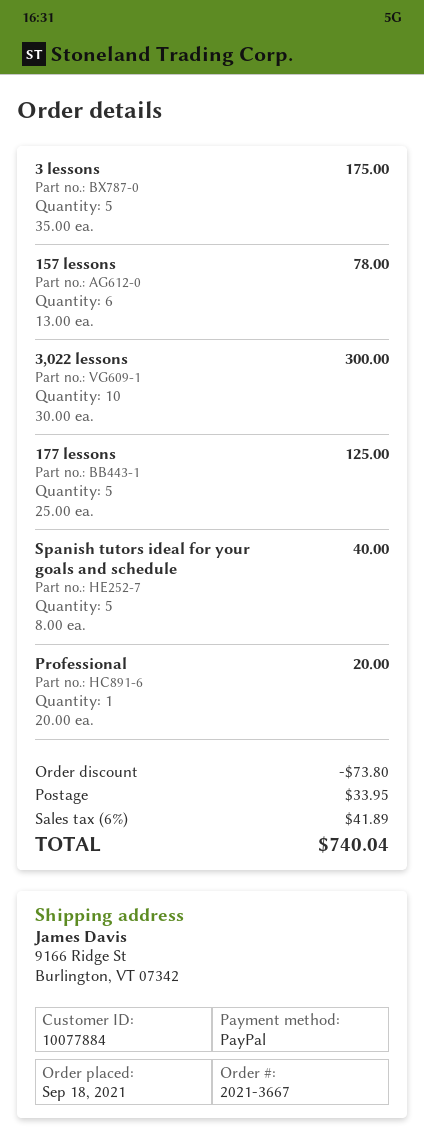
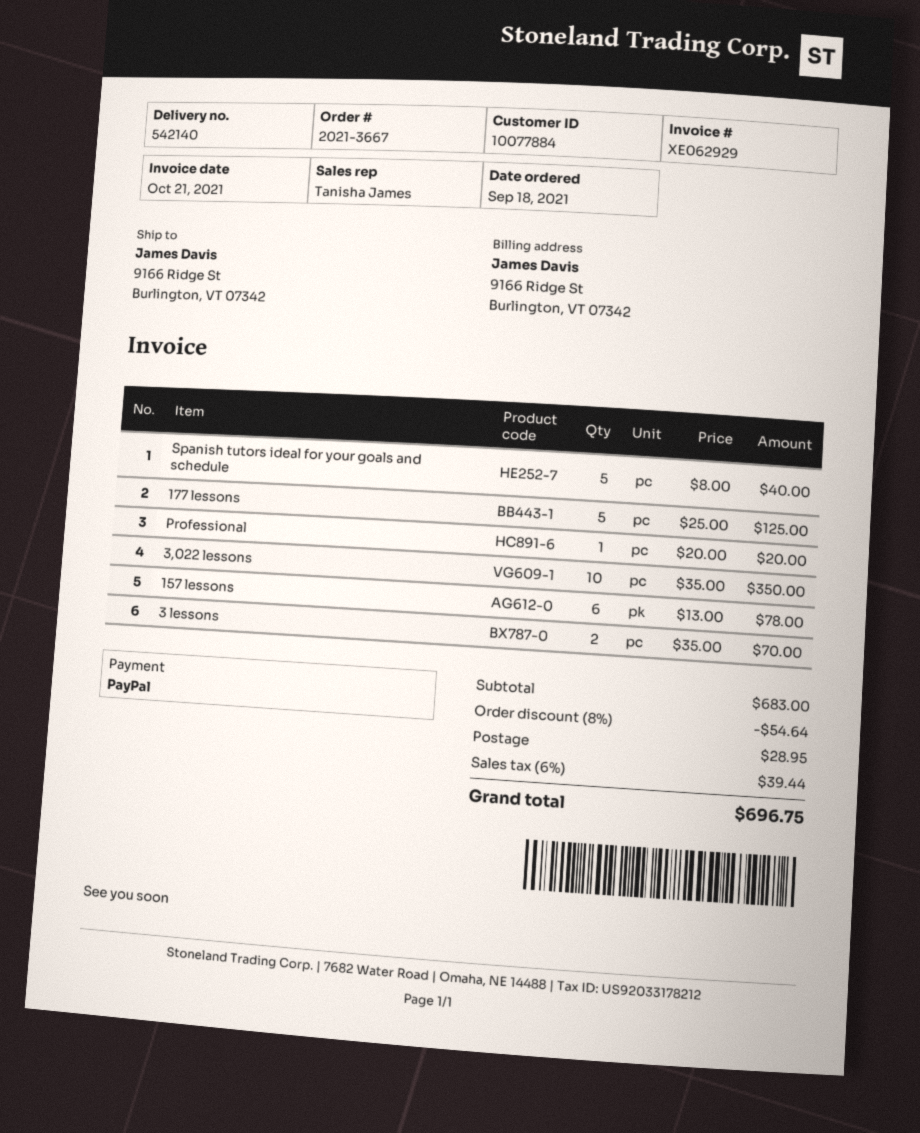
3 lessons: 5 x 35.00 = 175.00 -> 2 x 35.00 = 70.00
3,022 lessons: 10 x 30.00 = 300.00 -> 10 x 35.00 = 350.00
discount: 73.80 -> 54.64
shipping: 33.95 -> 28.95
tax: 6% = 41.89 -> 6% = 39.44
total: 740.04 -> 696.75

